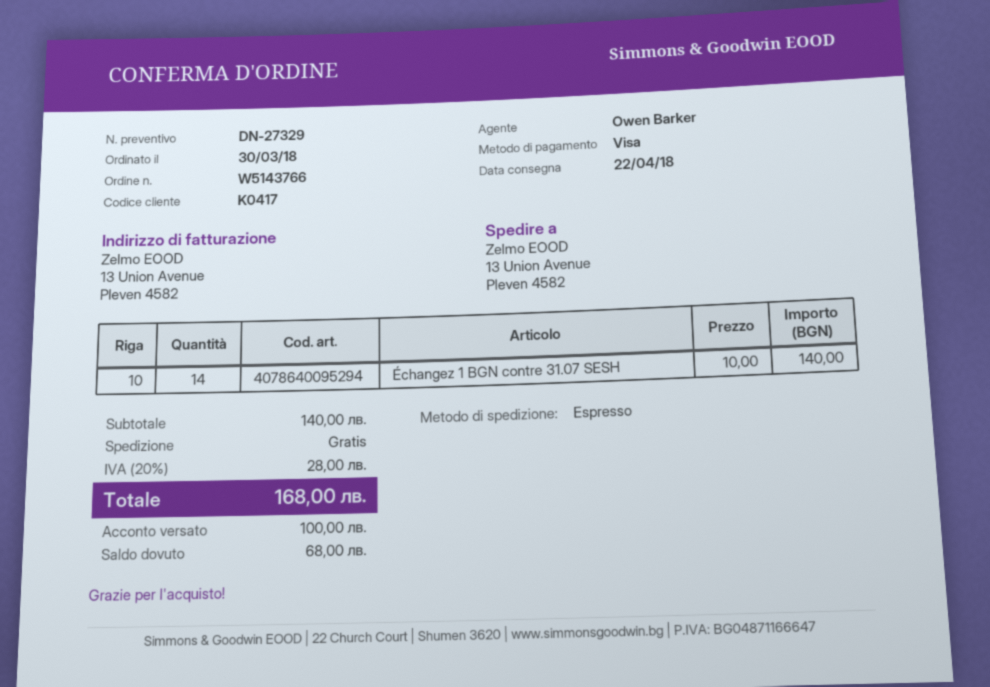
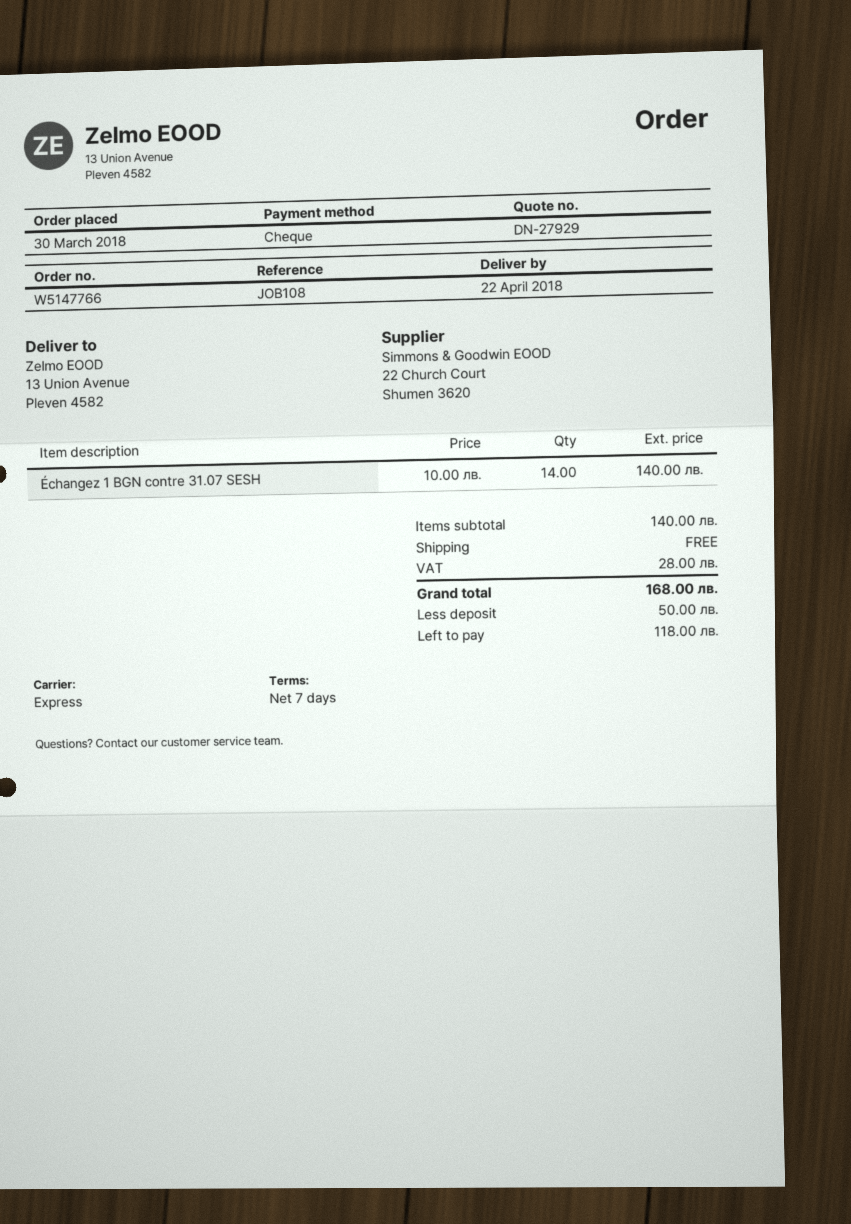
quote number: DN-27329 -> DN-27929
order number: W5143766 -> W5147766
payment method: Visa -> cheque
deposit: 100.00 -> 50.00
balance: 68.00 -> 118.00

